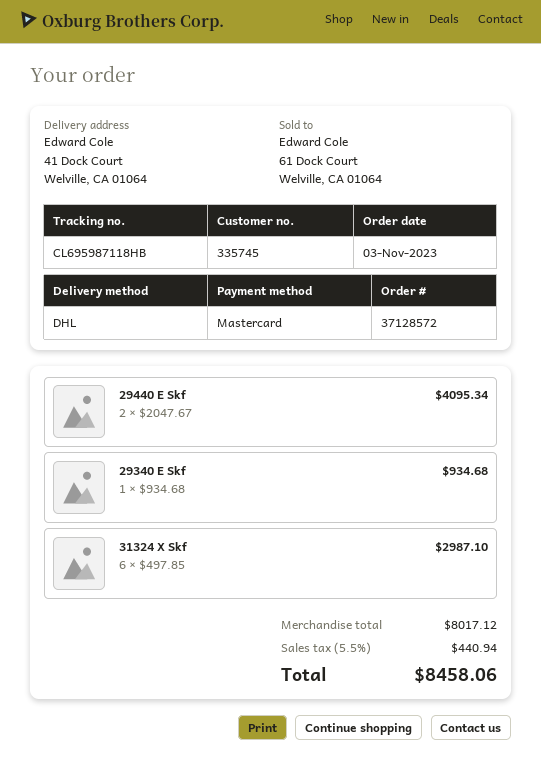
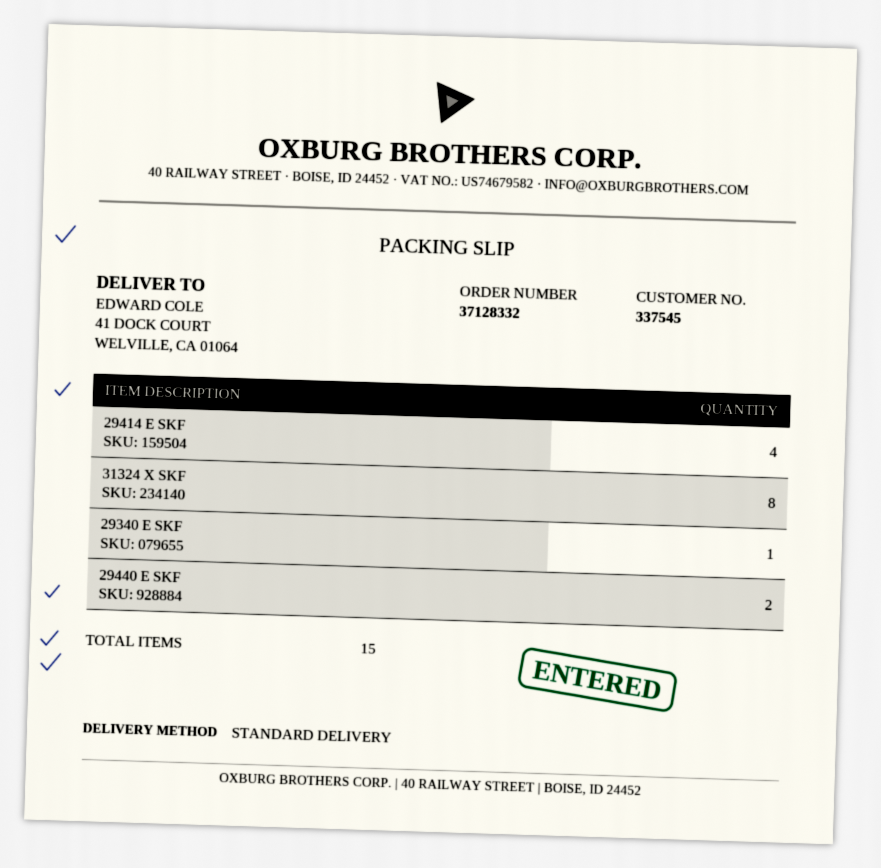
order number: 37128572 -> 37128332
customer number: 335745 -> 337545
shipping method: DHL -> standard
31324 X Skf: 6 -> 8
29414 E SKF: none -> 4

